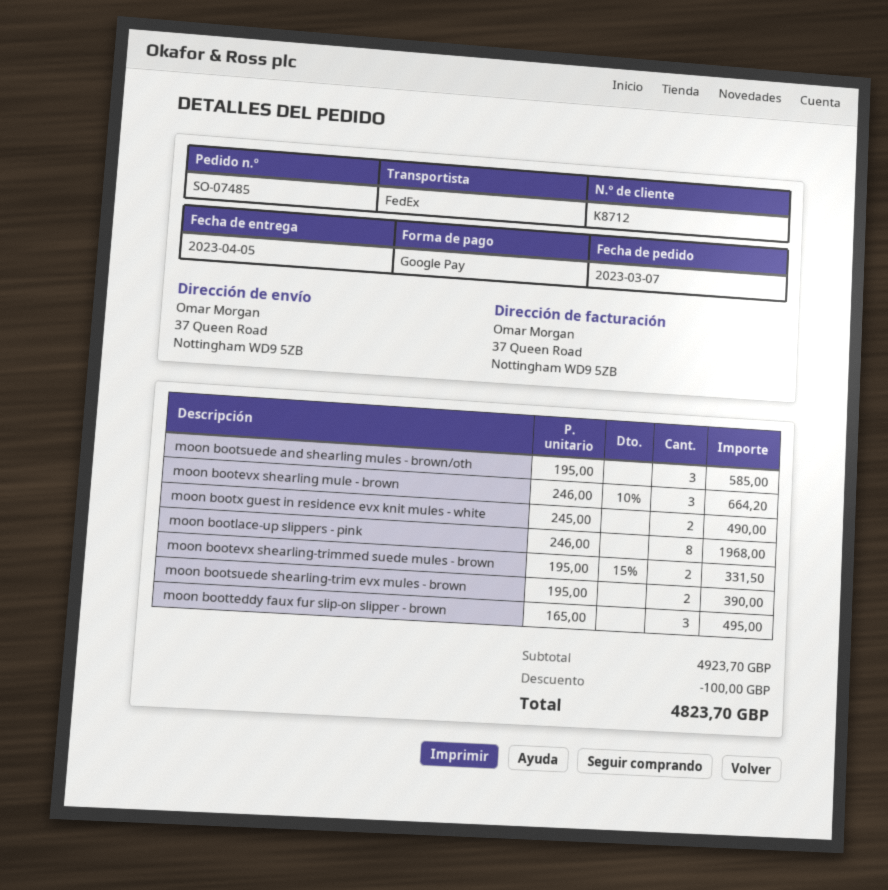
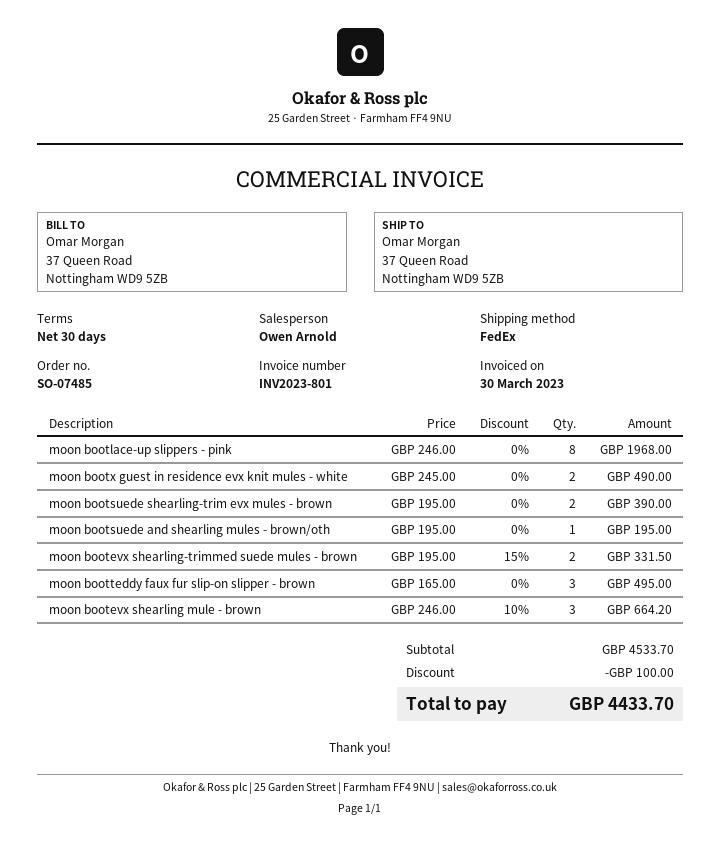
moon bootsuede and shearling mules - brown/oth: 3 x 195.00 = 585.00 -> 1 x 195.00 = 195.00
subtotal: 4923.70 -> 4533.70
total: 4823.70 -> 4433.70

